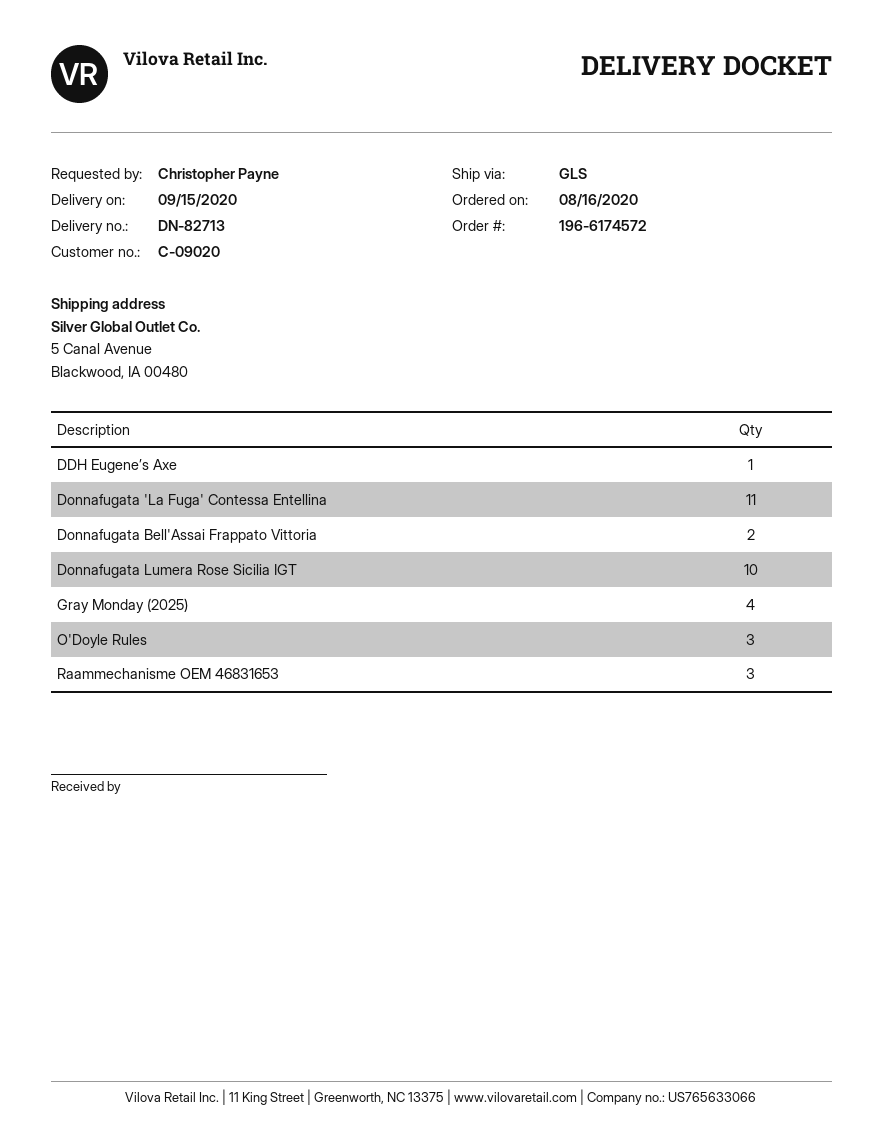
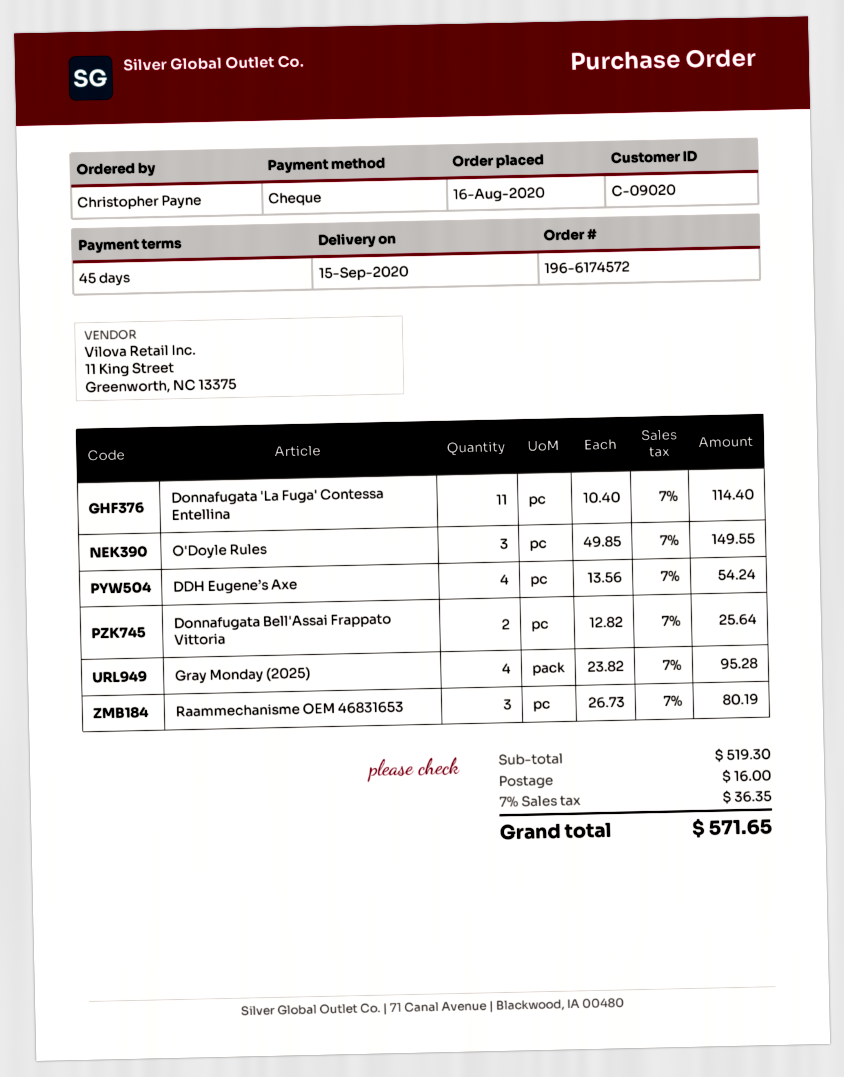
DDH Eugene’s Axe: 1 -> 4
Donnafugata Lumera Rose Sicilia IGT: 10 -> none

